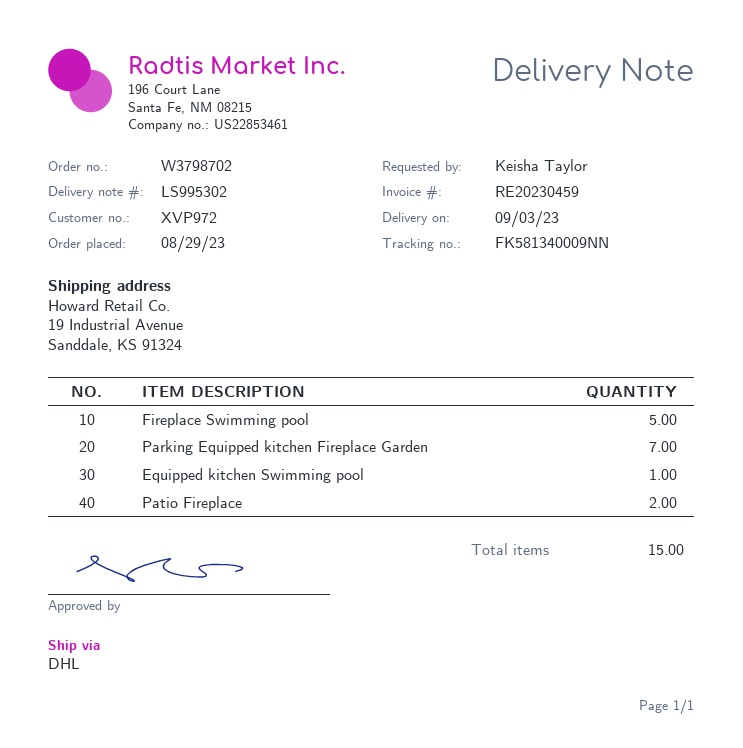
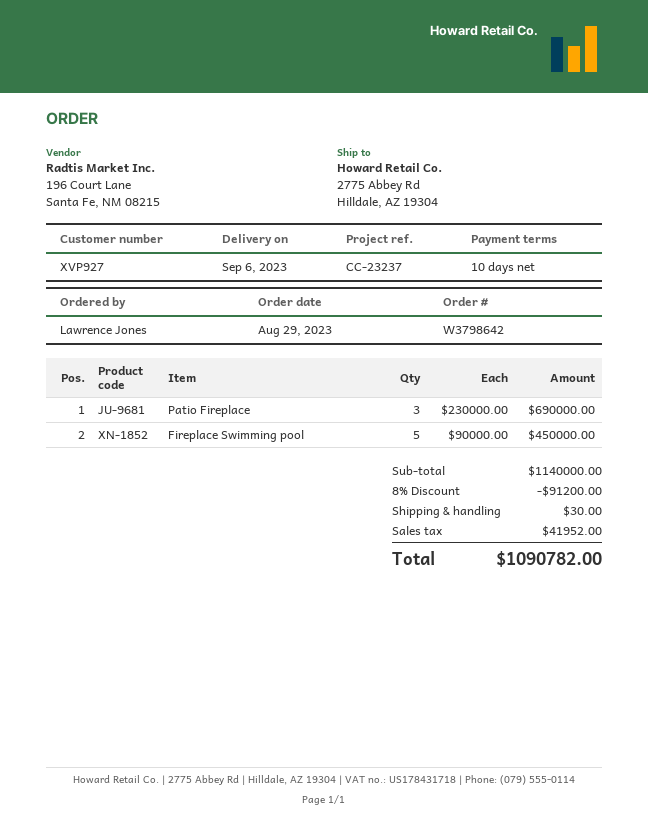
order number: W3798702 -> W3798642
delivery date: 2023-09-03 -> 2023-09-06
customer number: XVP972 -> XVP927
ordered by: Keisha Taylor -> Lawrence Jones
ship to: 19 Industrial Avenue, Sanddale, KS 91324 -> 2775 Abbey Rd, Hilldale, AZ 19304
Parking Equipped kitchen Fireplace Garden: 7 -> none
Equipped kitchen Swimming pool: 1 -> none
Patio Fireplace: 2 -> 3

